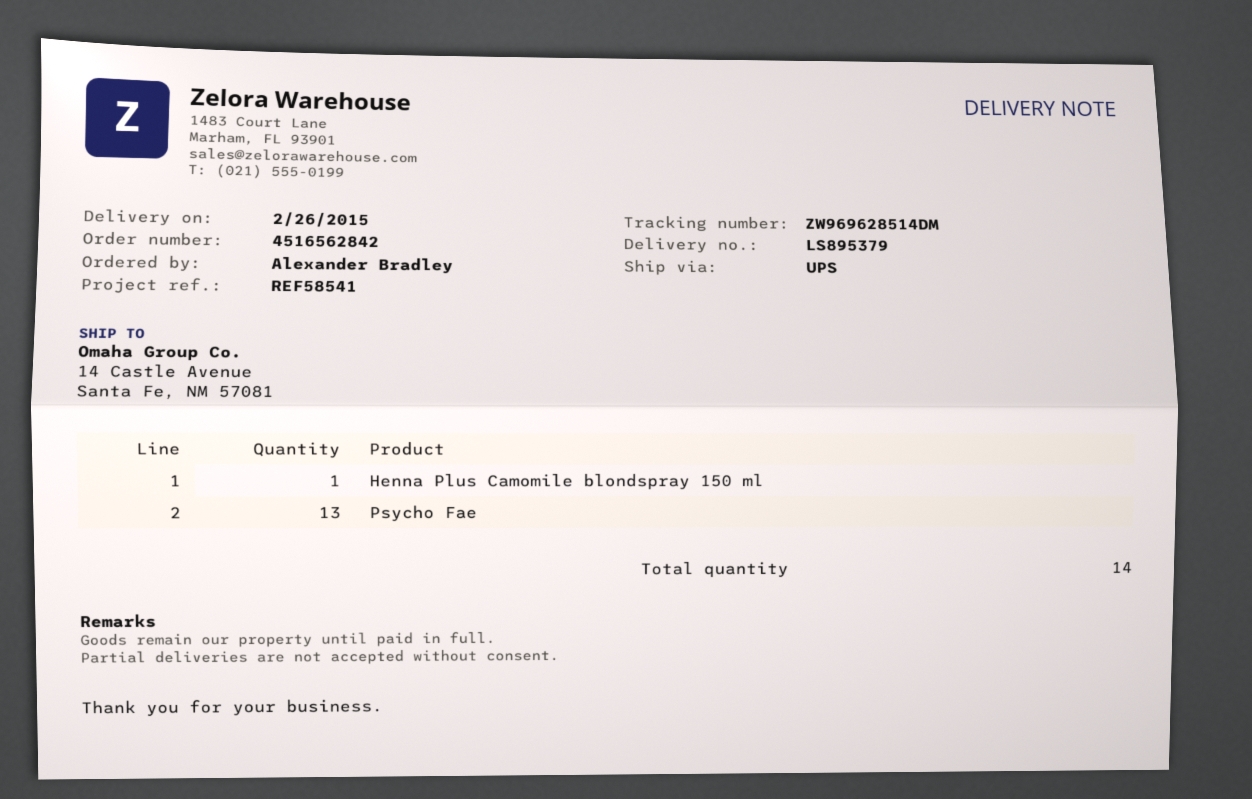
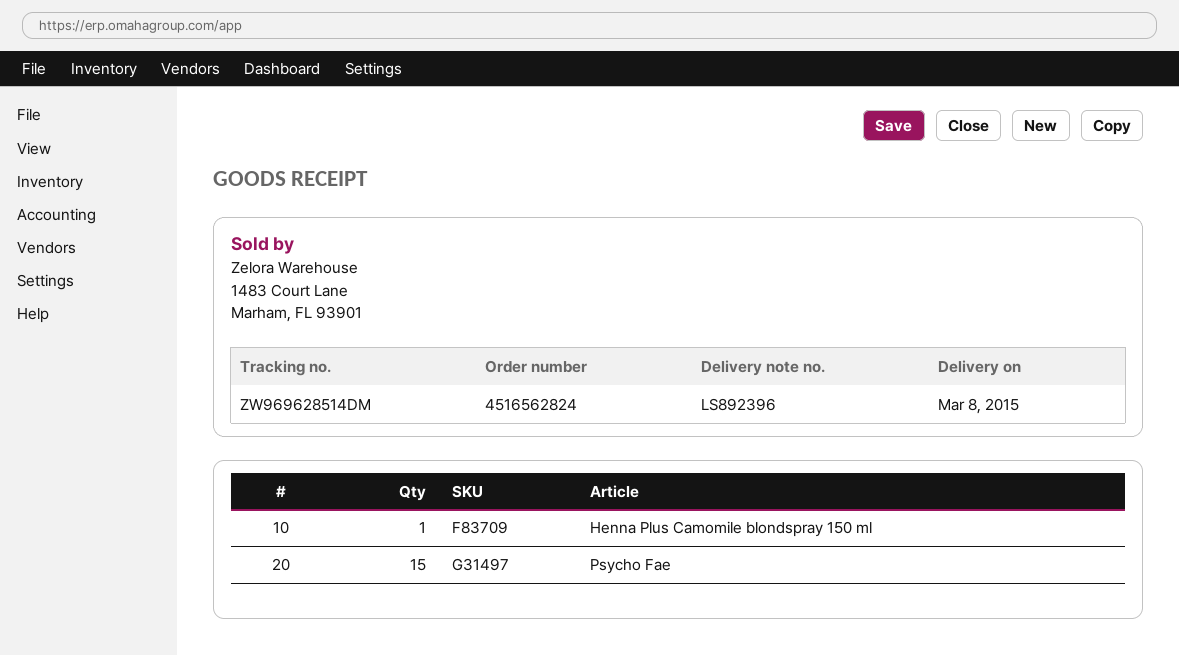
order number: 4516562842 -> 4516562824
delivery note number: LS895379 -> LS892396
delivery date: 2015-02-26 -> 2015-03-08
Psycho Fae: 13 -> 15

